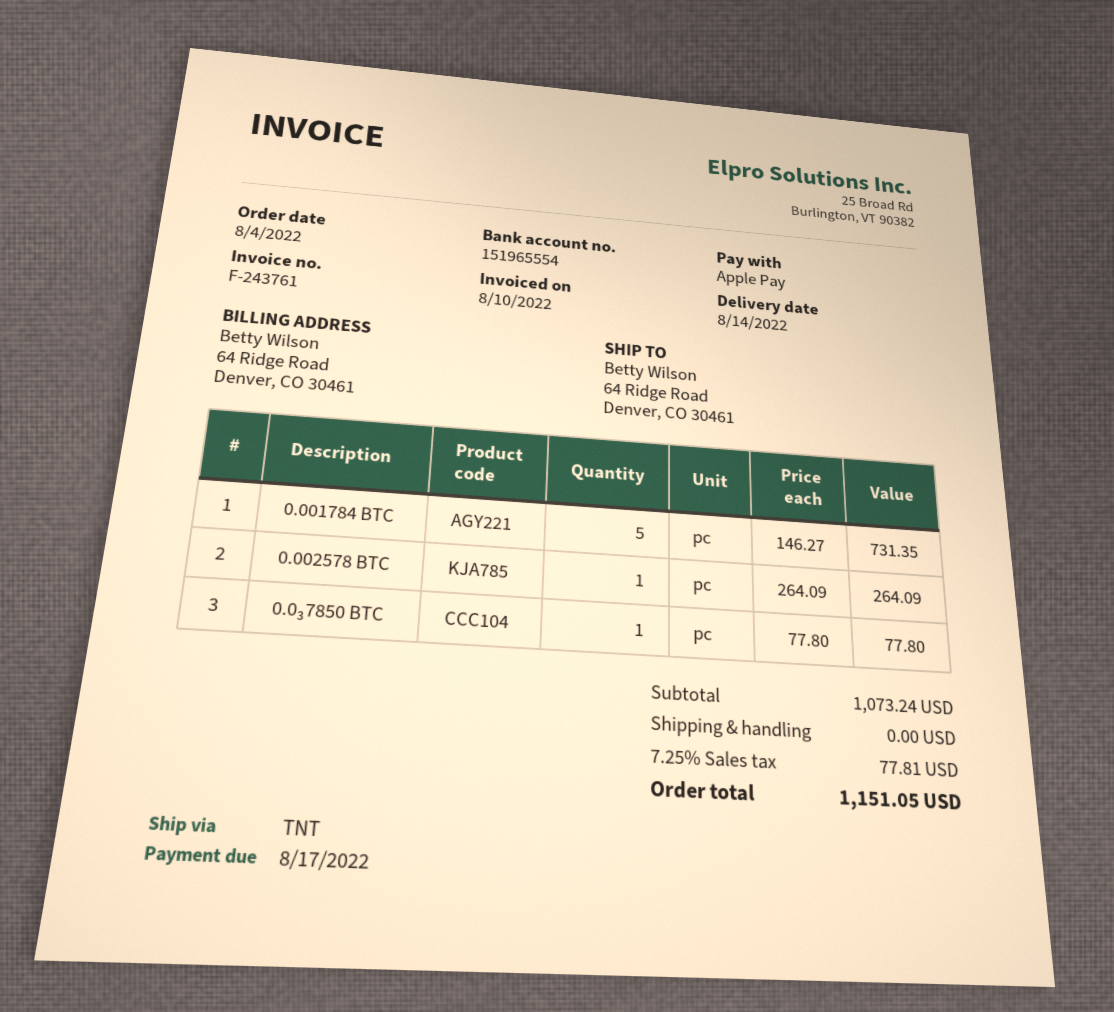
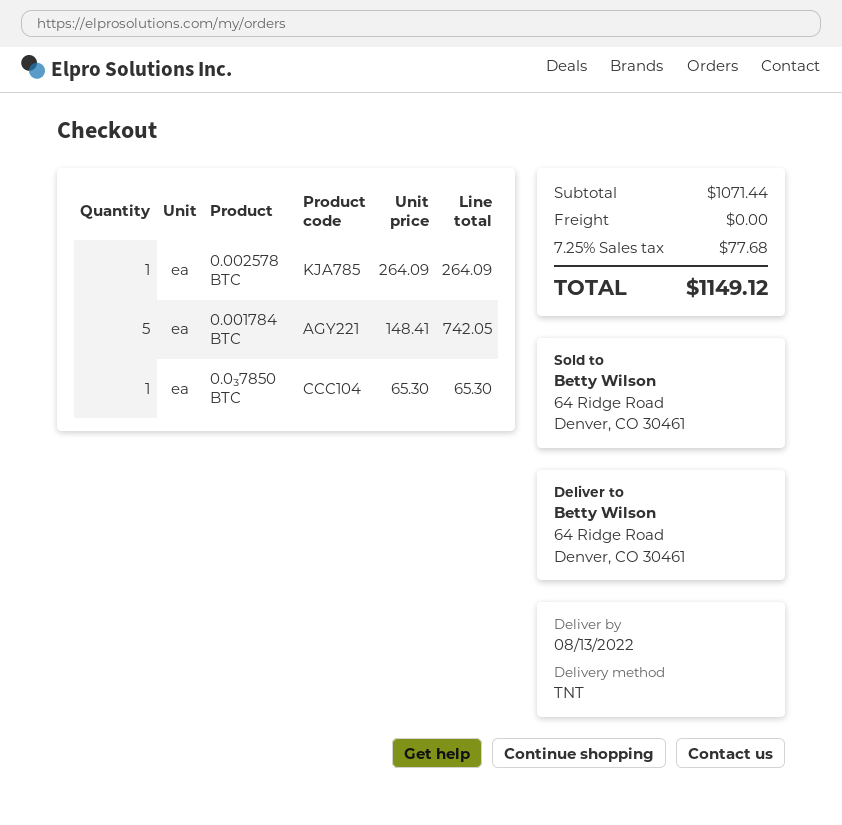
delivery date: 2022-08-14 -> 2022-08-13
0.001784 BTC: 5 x 146.27 = 731.35 -> 5 x 148.41 = 742.05
0.0₃7850 BTC: 1 x 77.80 = 77.80 -> 1 x 65.30 = 65.30
subtotal: 1073.24 -> 1071.44
tax: 7.25% = 77.81 -> 7.25% = 77.68
total: 1151.05 -> 1149.12

